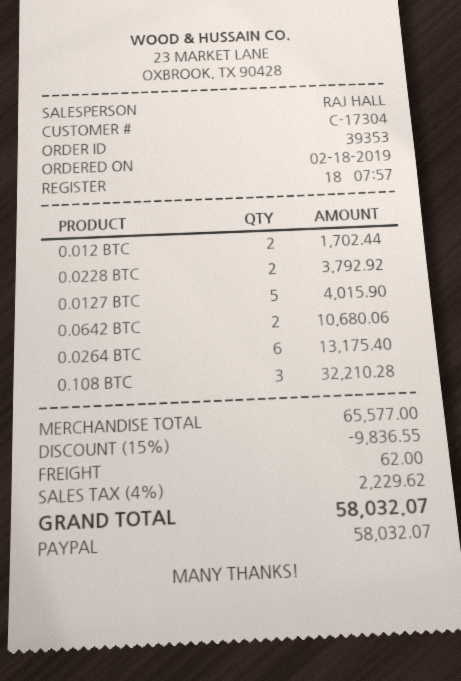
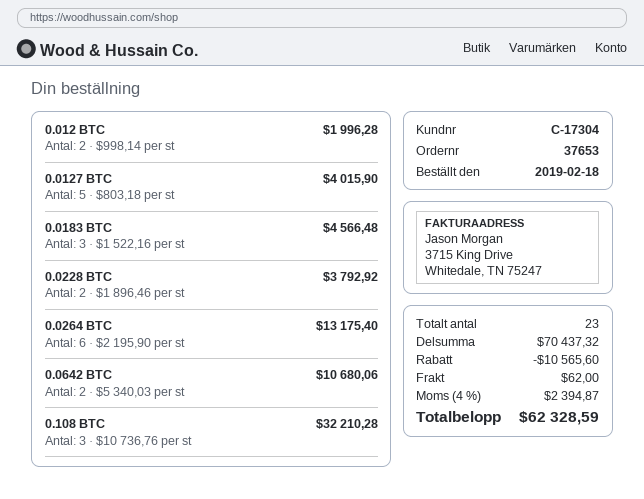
order number: 39353 -> 37653
0.012 BTC: 2 for 1702.44 -> 2 for 1996.28
0.0183 BTC: none -> 3 for 4566.48
subtotal: 65577.00 -> 70437.32
discount: 9836.55 -> 10565.60
tax: 4% = 2229.62 -> 4% = 2394.87
total: 58032.07 -> 62328.59

